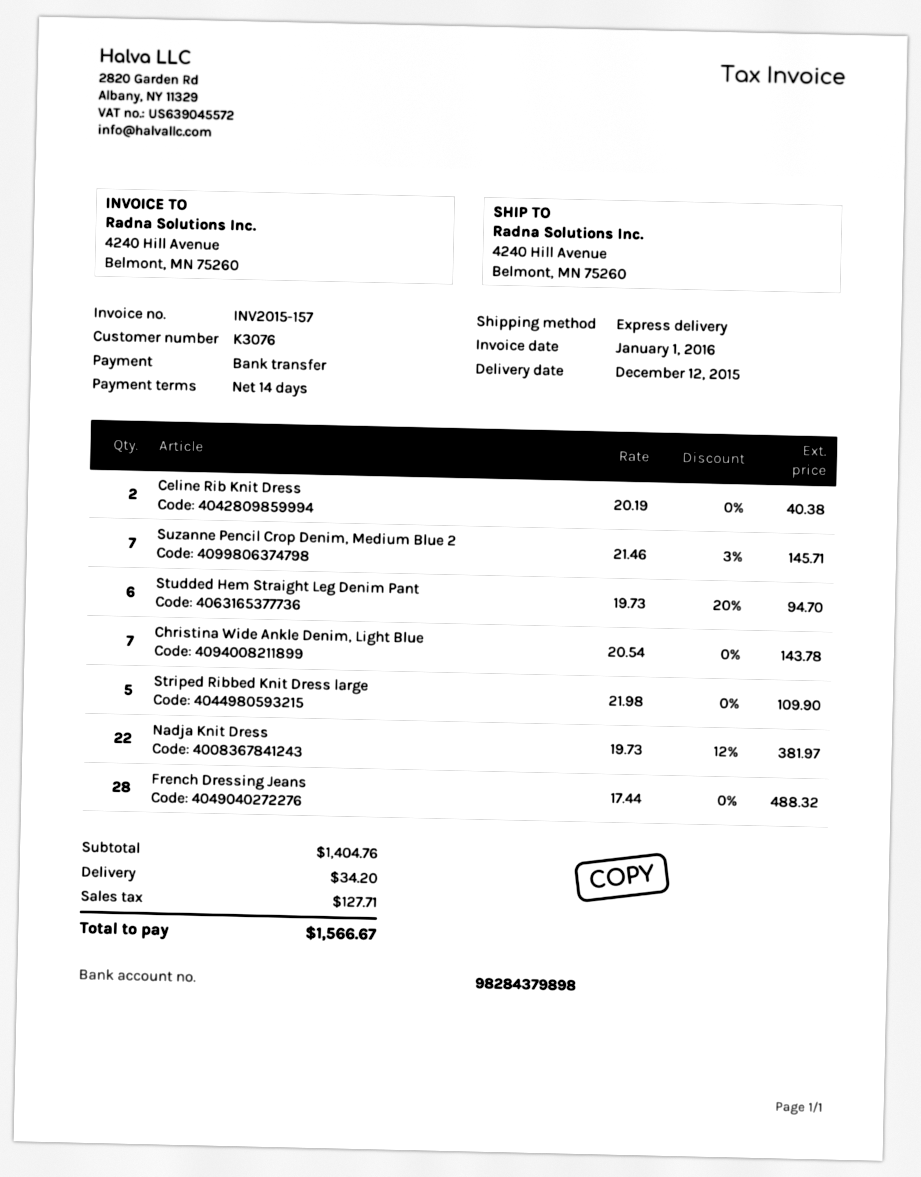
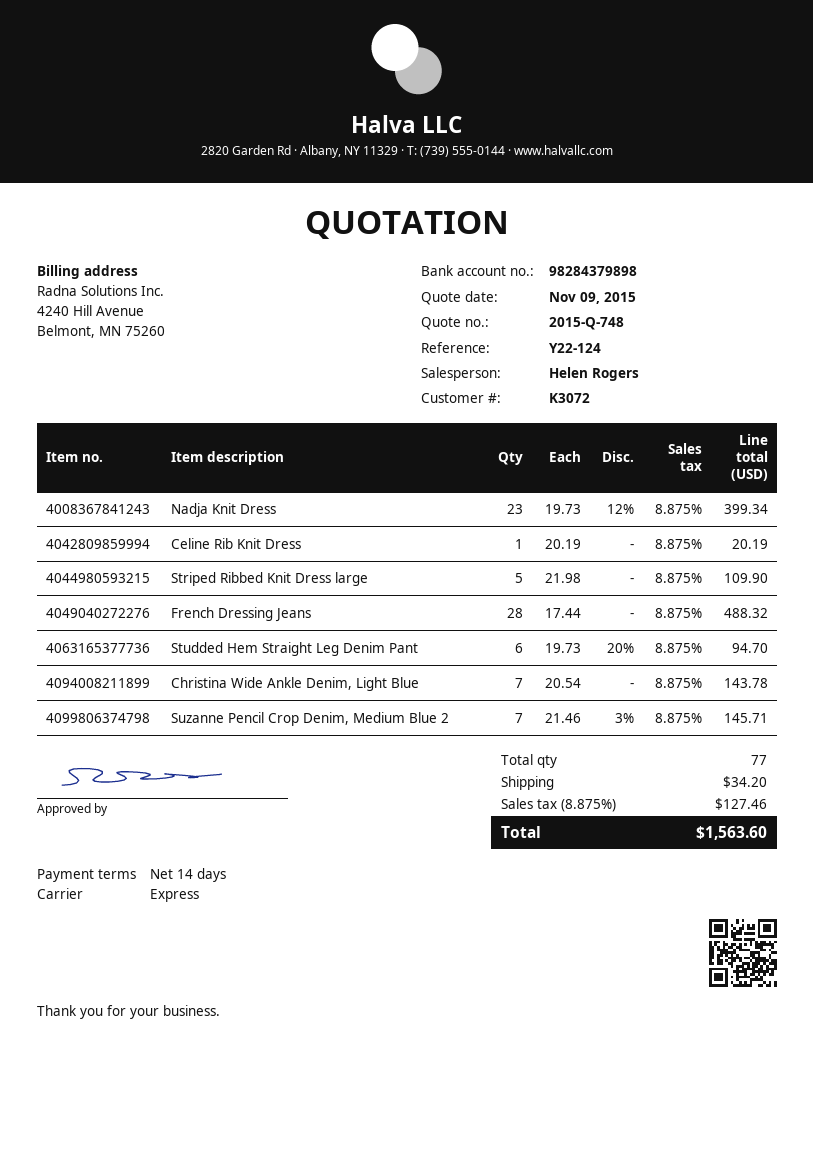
customer number: K3076 -> K3072
Celine Rib Knit Dress: 2 x 20.19 = 40.38 -> 1 x 20.19 = 20.19
Nadja Knit Dress: 22 x 19.73 - 12% = 381.97 -> 23 x 19.73 - 12% = 399.34
tax: 127.71 -> 127.46
total: 1566.67 -> 1563.60

